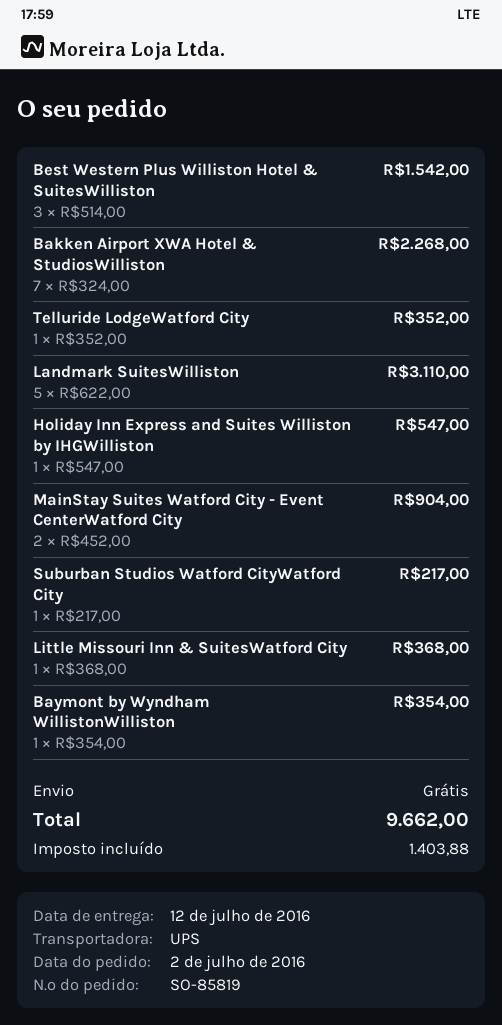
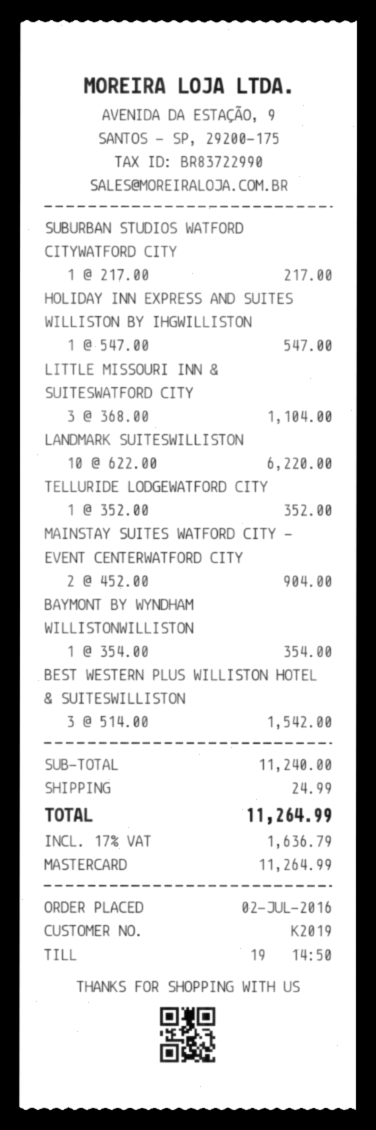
Bakken Airport XWA Hotel & StudiosWilliston: 7 x 324.00 = 2268.00 -> none
Landmark SuitesWilliston: 5 x 622.00 = 3110.00 -> 10 x 622.00 = 6220.00
Little Missouri Inn & SuitesWatford City: 1 x 368.00 = 368.00 -> 3 x 368.00 = 1104.00
shipping: 0.00 -> 24.99
tax: 1403.88 -> 1636.79
total: 9662.00 -> 11264.99

